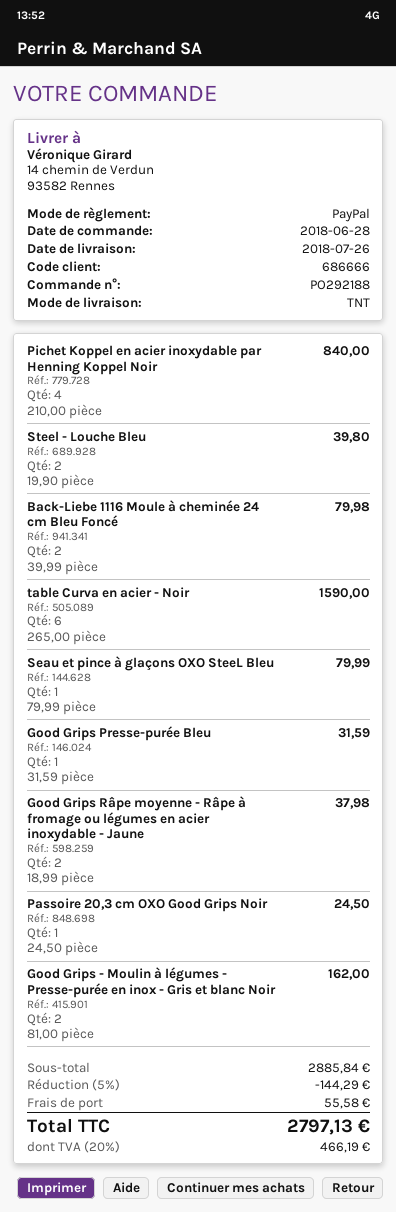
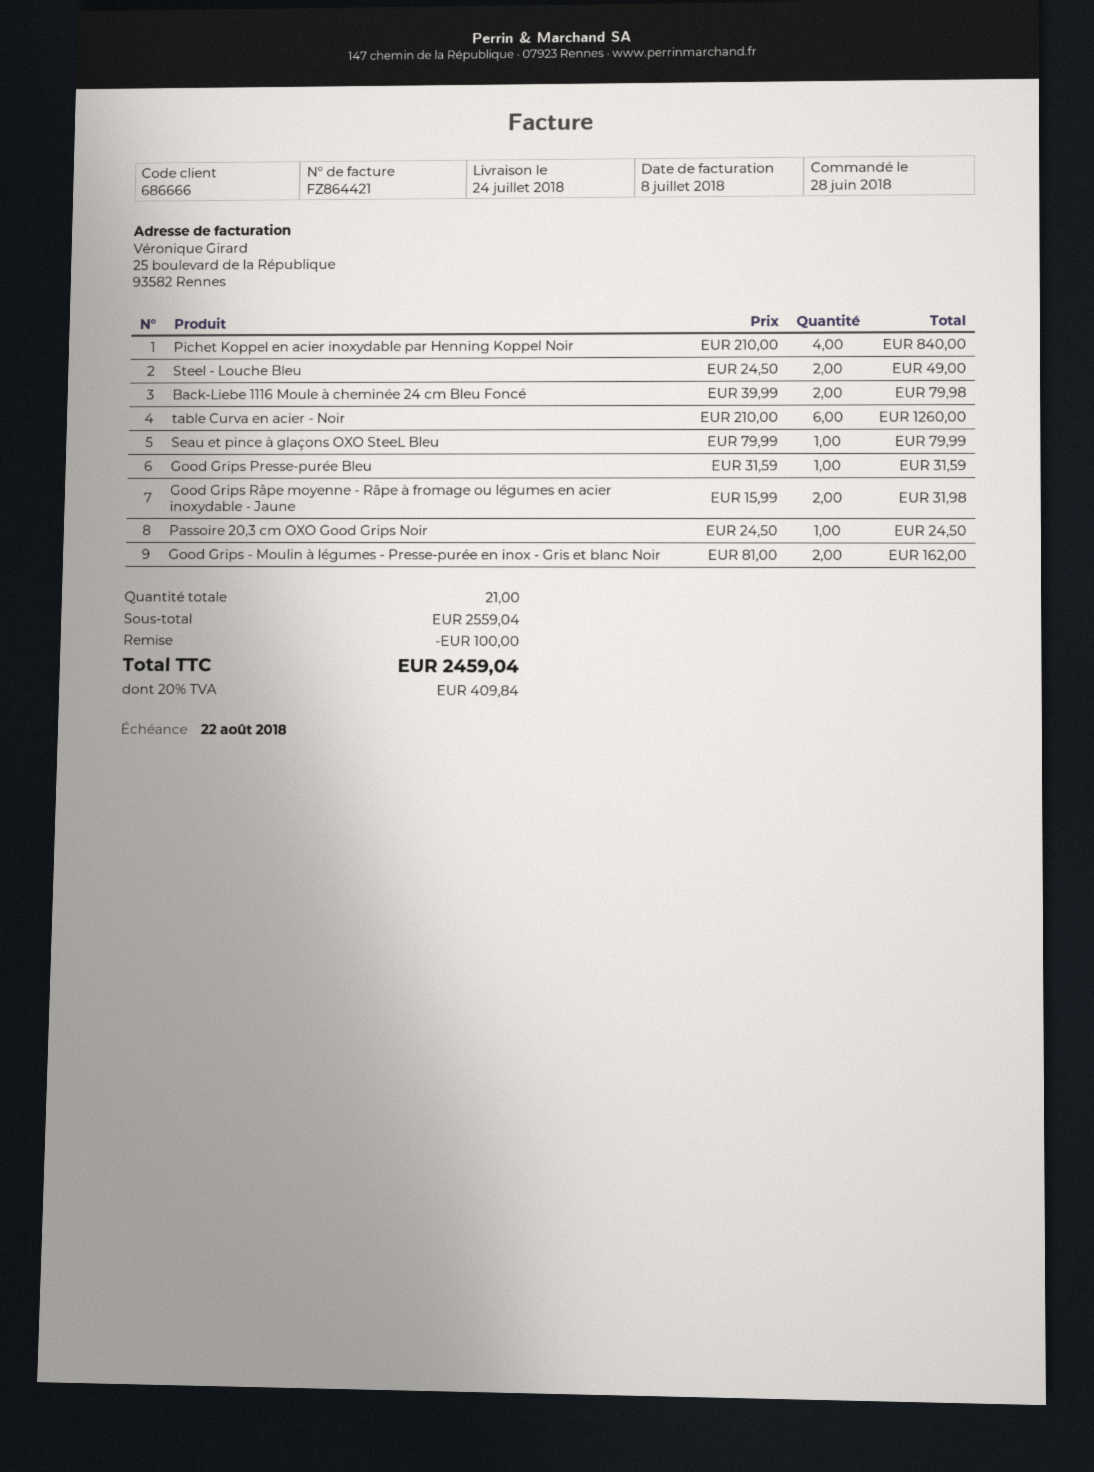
delivery date: 2018-07-26 -> 2018-07-24
Steel - Louche Bleu: 2 x 19.90 = 39.80 -> 2 x 24.50 = 49.00
table Curva en acier - Noir: 6 x 265.00 = 1590.00 -> 6 x 210.00 = 1260.00
Good Grips Râpe moyenne - Râpe à fromage ou légumes en acier inoxydable - Jaune: 2 x 18.99 = 37.98 -> 2 x 15.99 = 31.98
subtotal: 2885.84 -> 2559.04
discount: 144.29 -> 100.00
shipping: 55.58 -> none
tax: 20% = 466.19 -> 20% = 409.84
total: 2797.13 -> 2459.04

